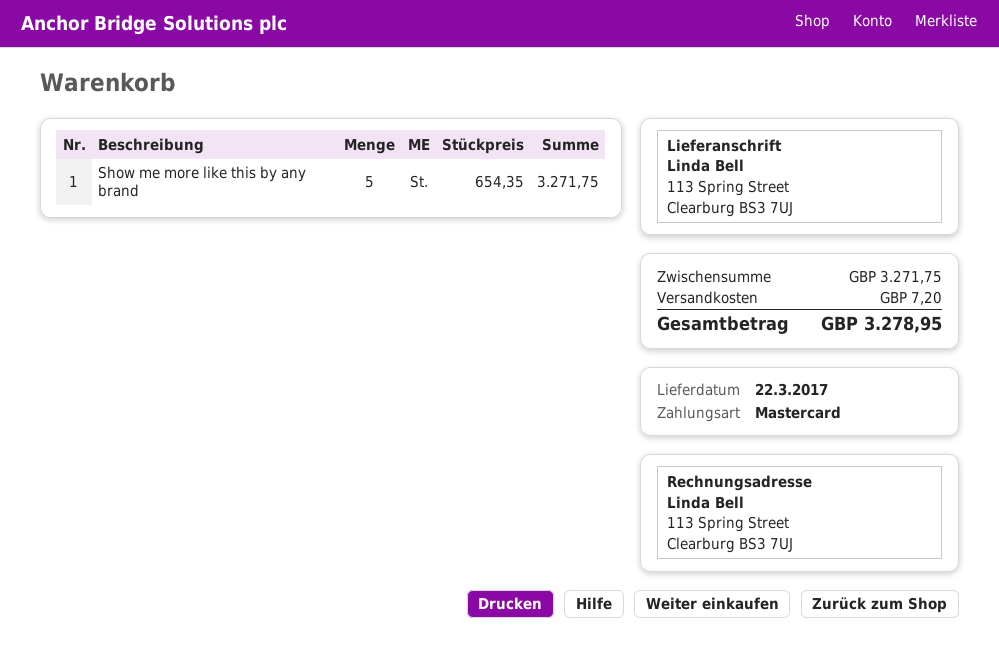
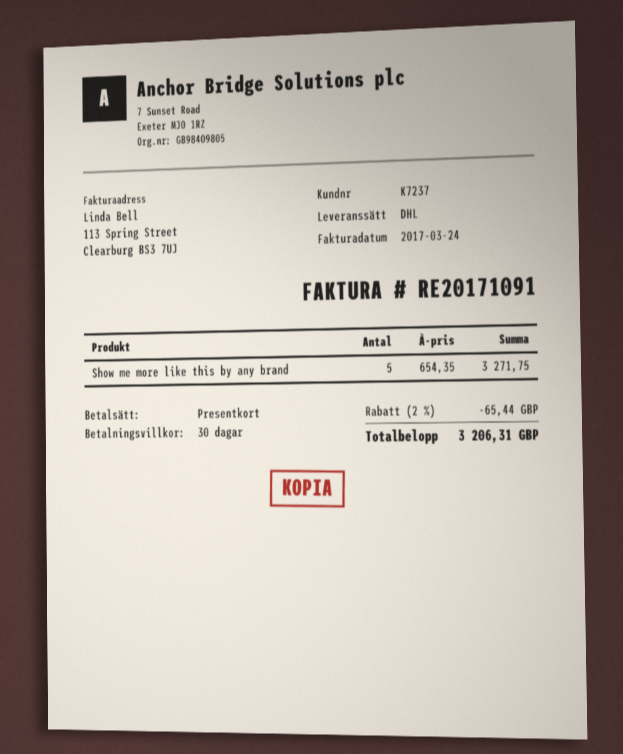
payment method: Mastercard -> gift card
discount: none -> 2% = 65.44
shipping: 7.20 -> none
total: 3278.95 -> 3206.31

